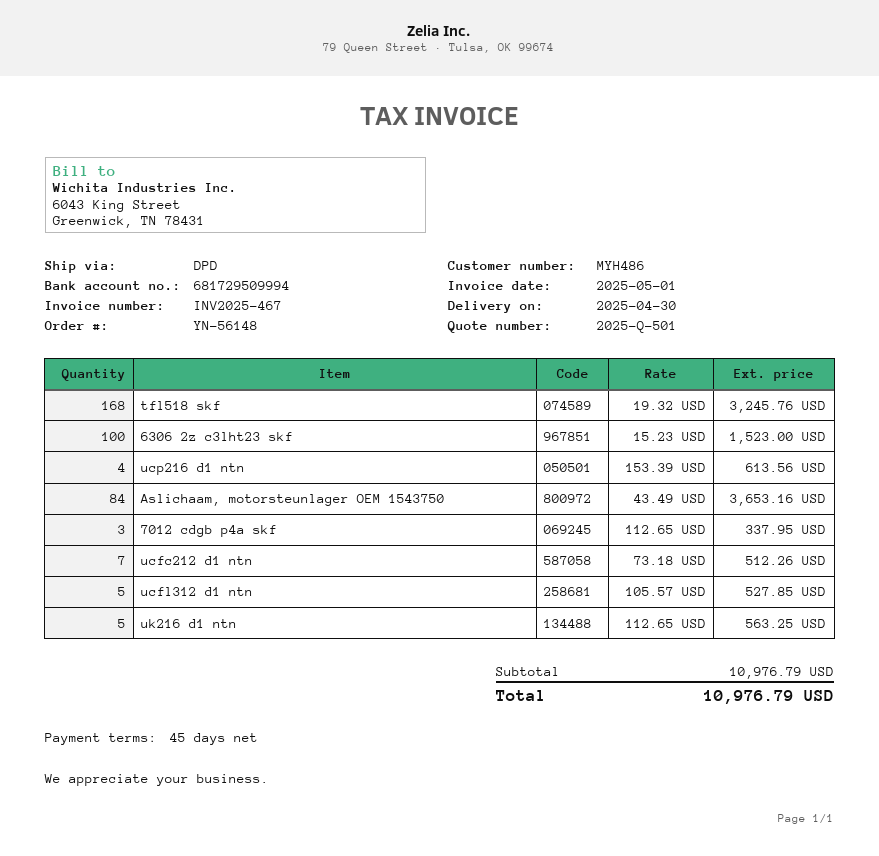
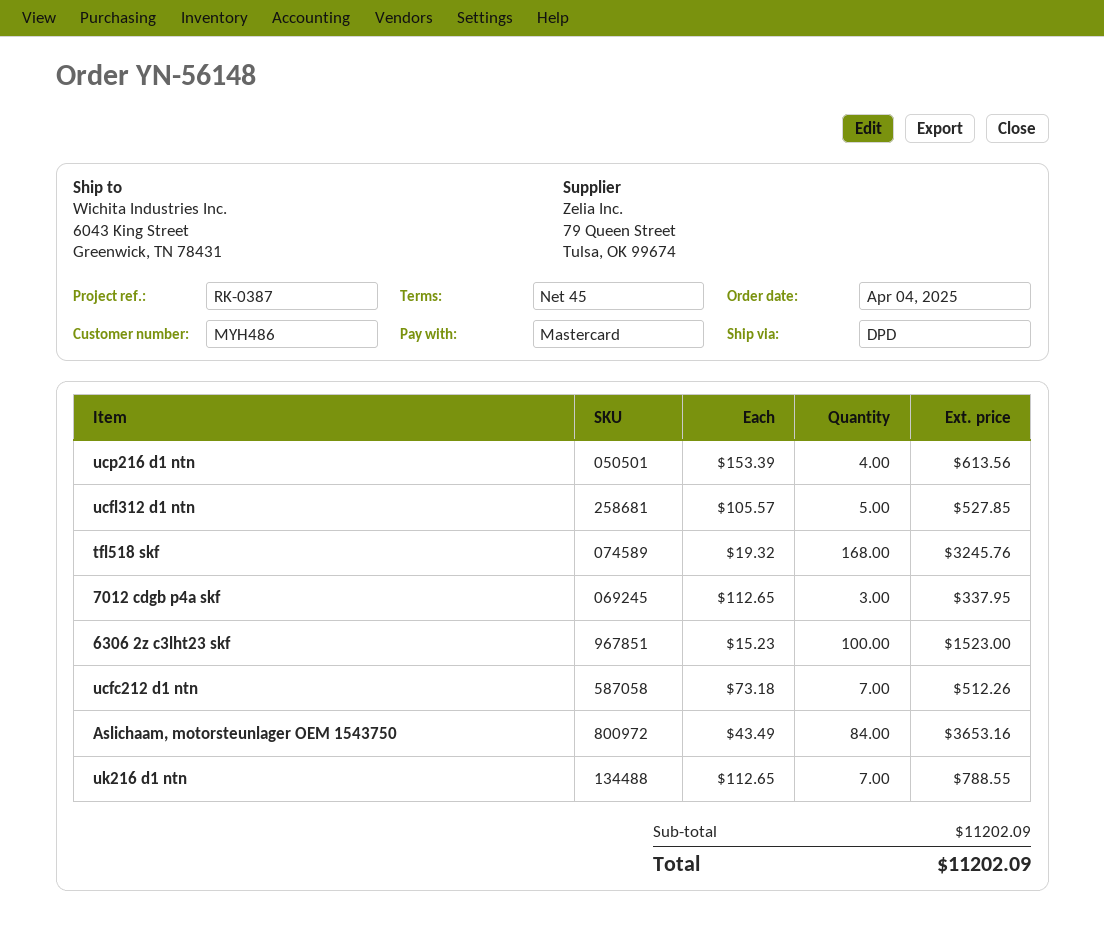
uk216 d1 ntn: 5 x 112.65 = 563.25 -> 7 x 112.65 = 788.55
subtotal: 10976.79 -> 11202.09
total: 10976.79 -> 11202.09

